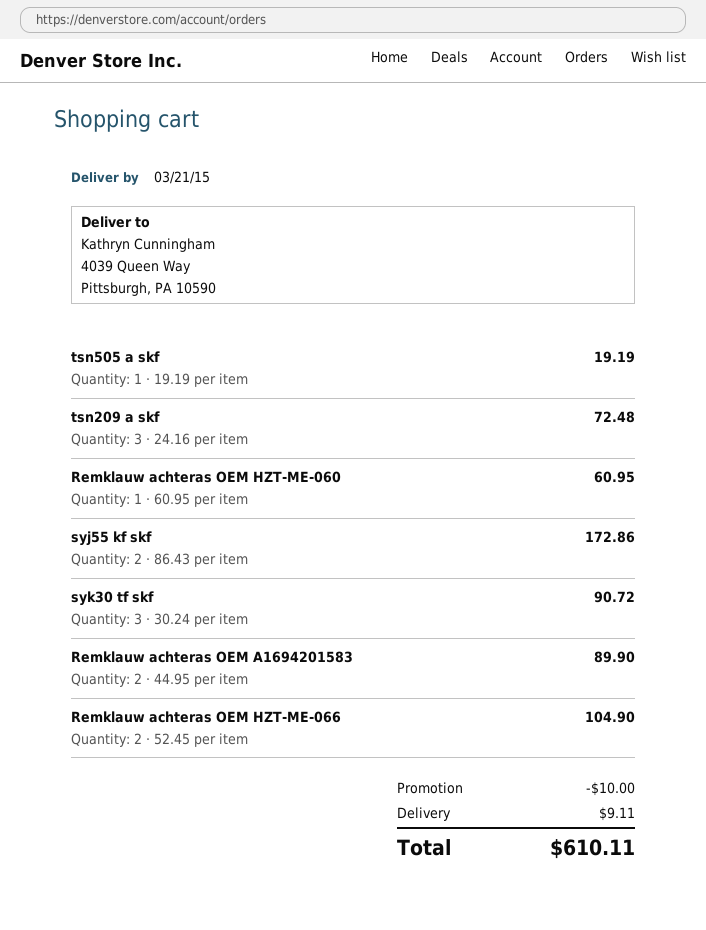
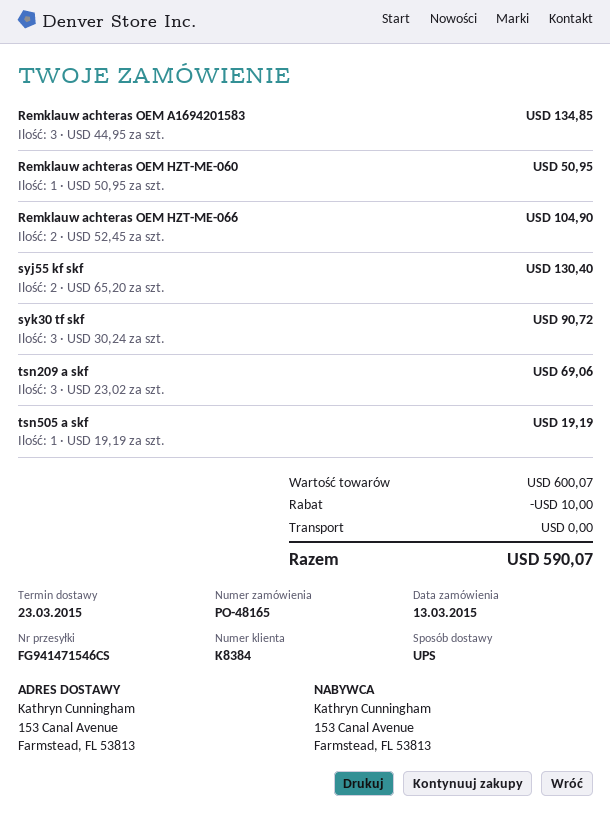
delivery date: 2015-03-21 -> 2015-03-23
ship to: 4039 Queen Way, Pittsburgh, PA 10590 -> 153 Canal Avenue, Farmstead, FL 53813
tsn209 a skf: 3 x 24.16 = 72.48 -> 3 x 23.02 = 69.06
Remklauw achteras OEM HZT-ME-060: 1 x 60.95 = 60.95 -> 1 x 50.95 = 50.95
syj55 kf skf: 2 x 86.43 = 172.86 -> 2 x 65.20 = 130.40
Remklauw achteras OEM A1694201583: 2 x 44.95 = 89.90 -> 3 x 44.95 = 134.85
shipping: 9.11 -> 0.00
total: 610.11 -> 590.07

